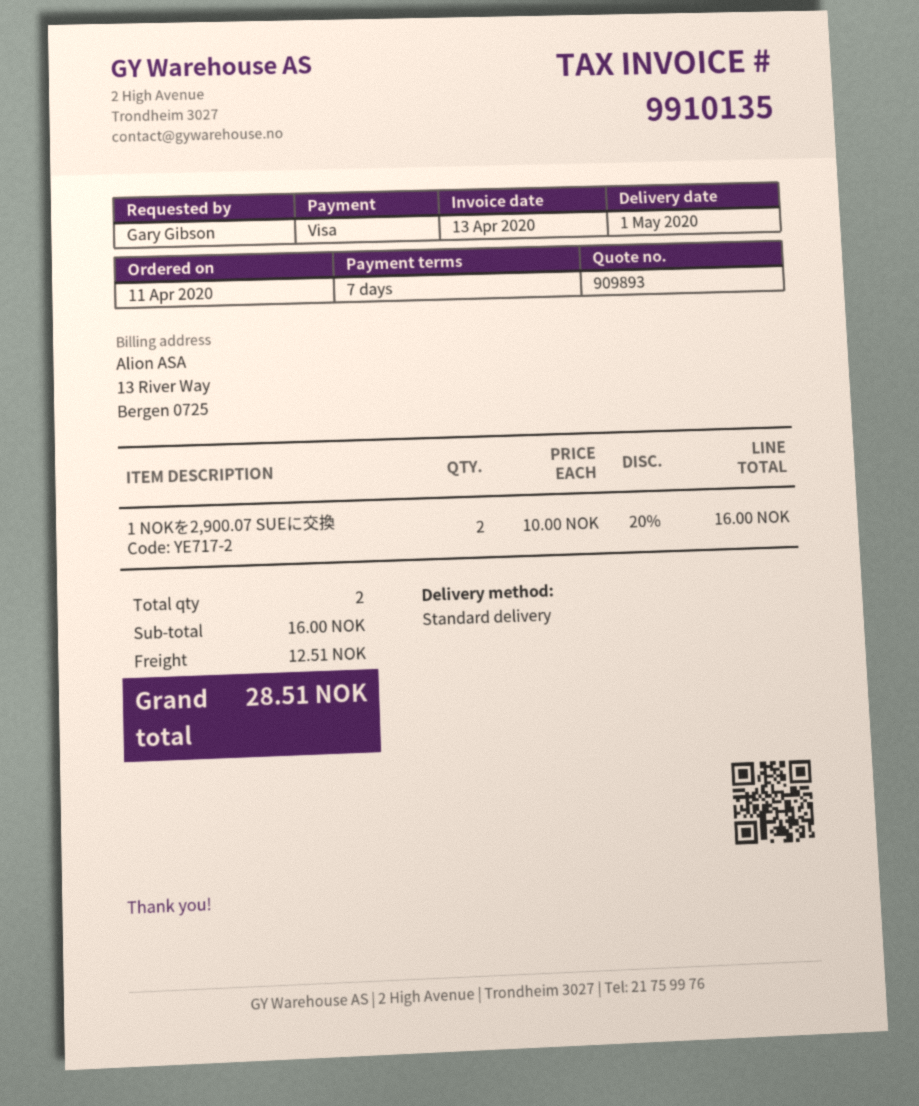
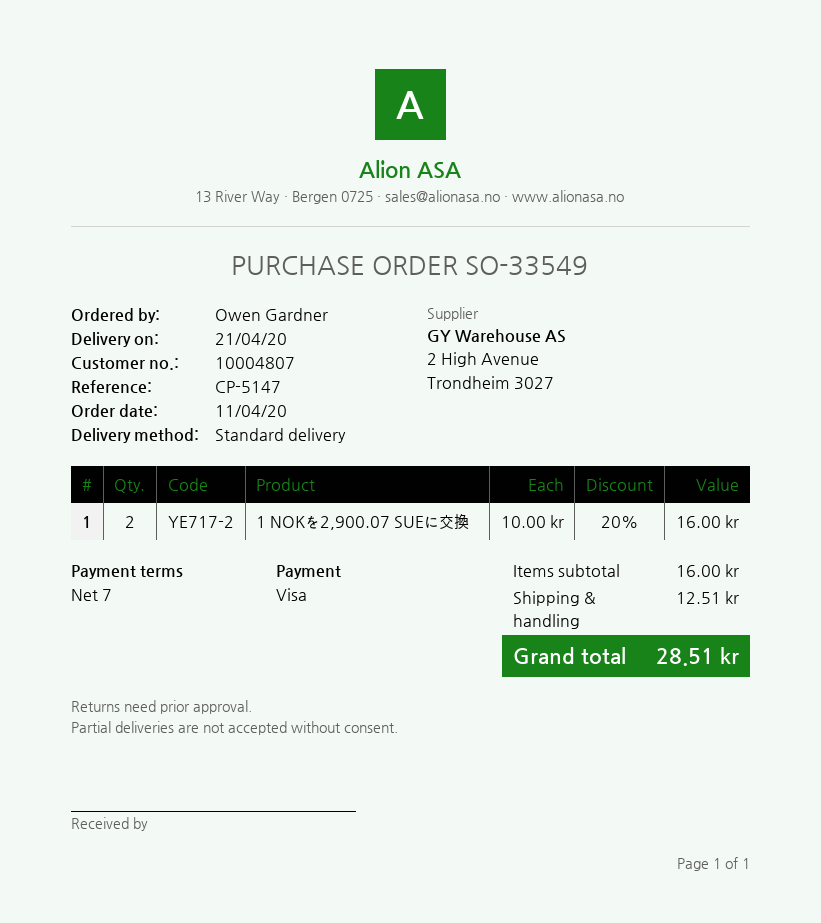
delivery date: 2020-05-01 -> 2020-04-21
ordered by: Gary Gibson -> Owen Gardner

